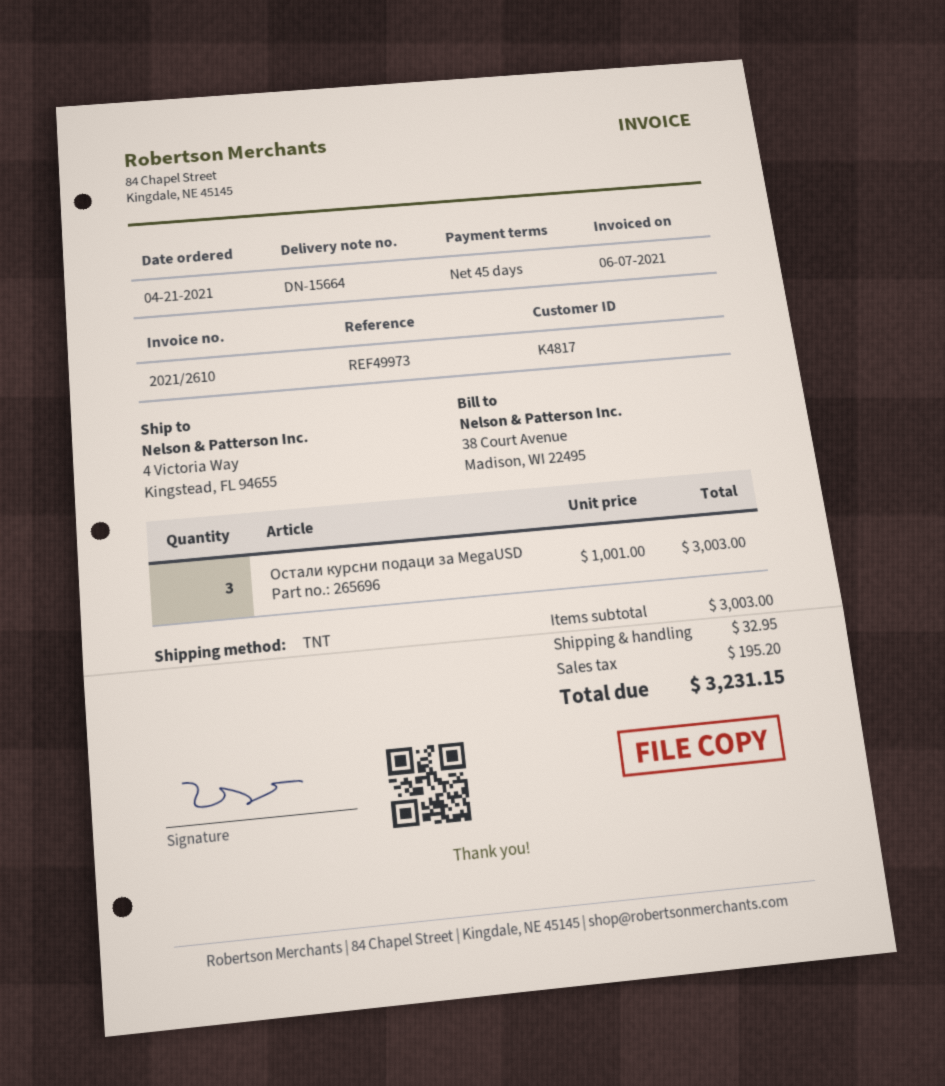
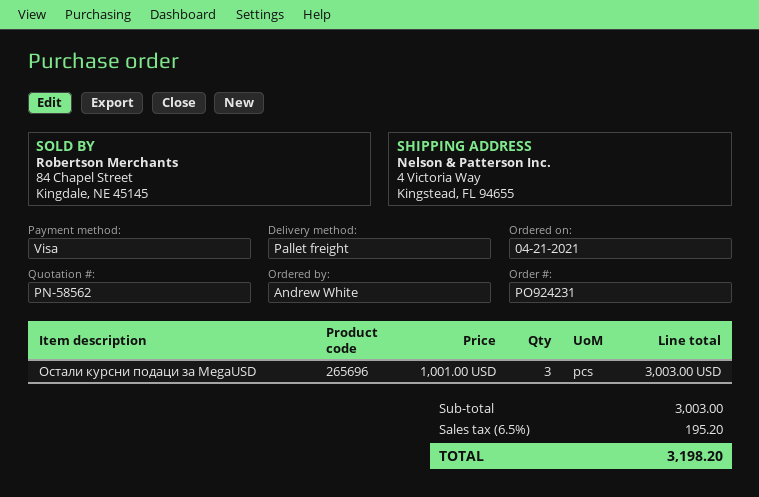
shipping method: TNT -> pallet freight
shipping: 32.95 -> none
total: 3231.15 -> 3198.20

